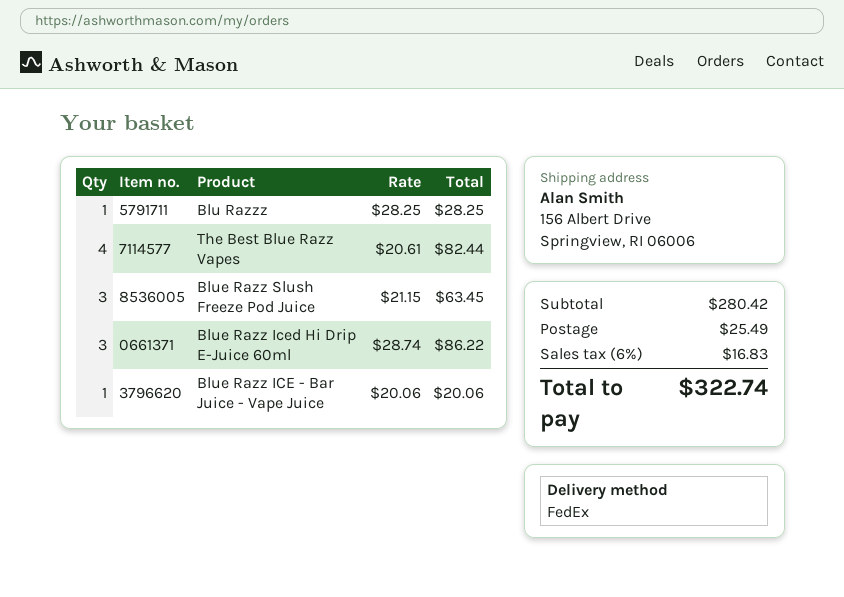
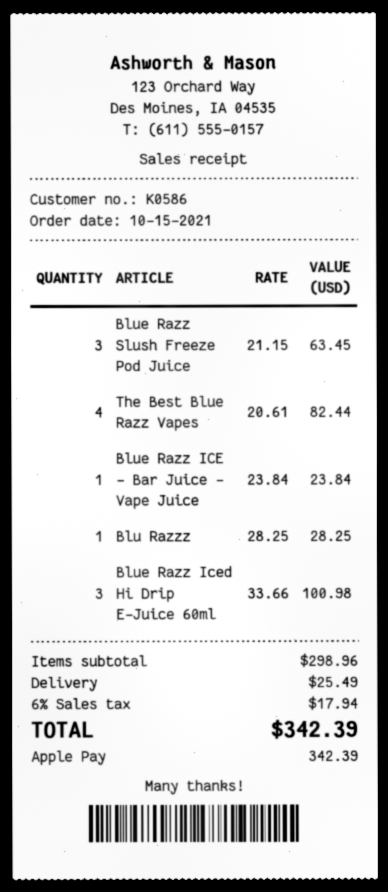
Blue Razz Iced Hi Drip E-Juice 60ml: 3 x 28.74 = 86.22 -> 3 x 33.66 = 100.98
Blue Razz ICE - Bar Juice - Vape Juice: 1 x 20.06 = 20.06 -> 1 x 23.84 = 23.84
subtotal: 280.42 -> 298.96
tax: 6% = 16.83 -> 6% = 17.94
total: 322.74 -> 342.39

